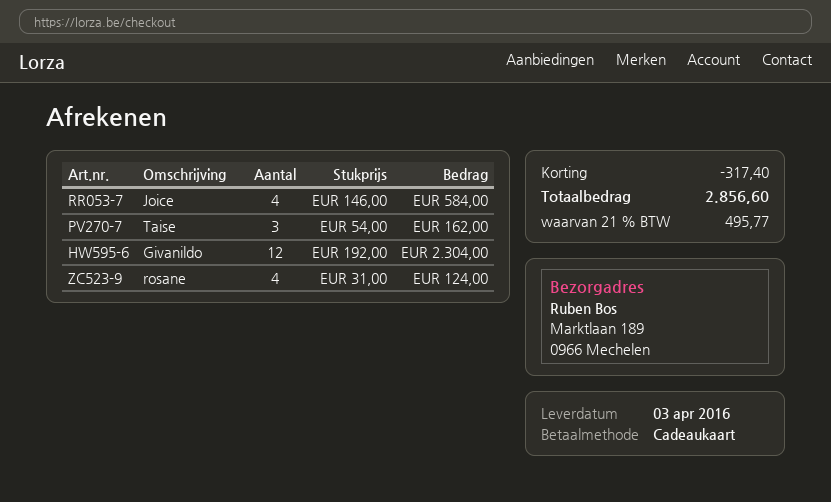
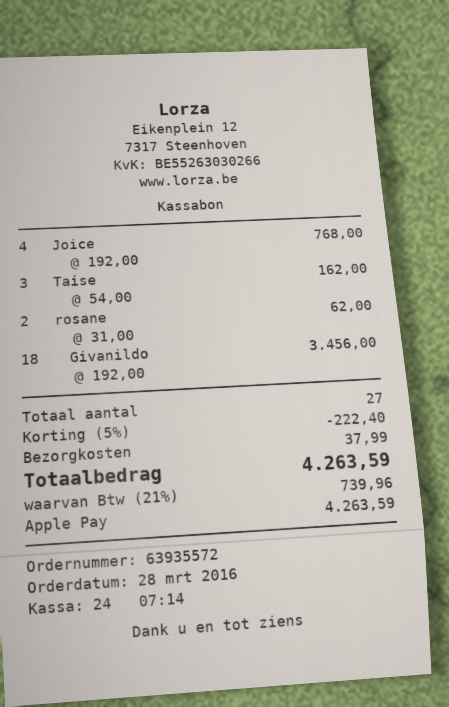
payment method: gift card -> Apple Pay
Joice: 4 x 146.00 = 584.00 -> 4 x 192.00 = 768.00
Givanildo: 12 x 192.00 = 2304.00 -> 18 x 192.00 = 3456.00
rosane: 4 x 31.00 = 124.00 -> 2 x 31.00 = 62.00
discount: 317.40 -> 222.40
shipping: none -> 37.99
tax: 21% = 495.77 -> 21% = 739.96
total: 2856.60 -> 4263.59

